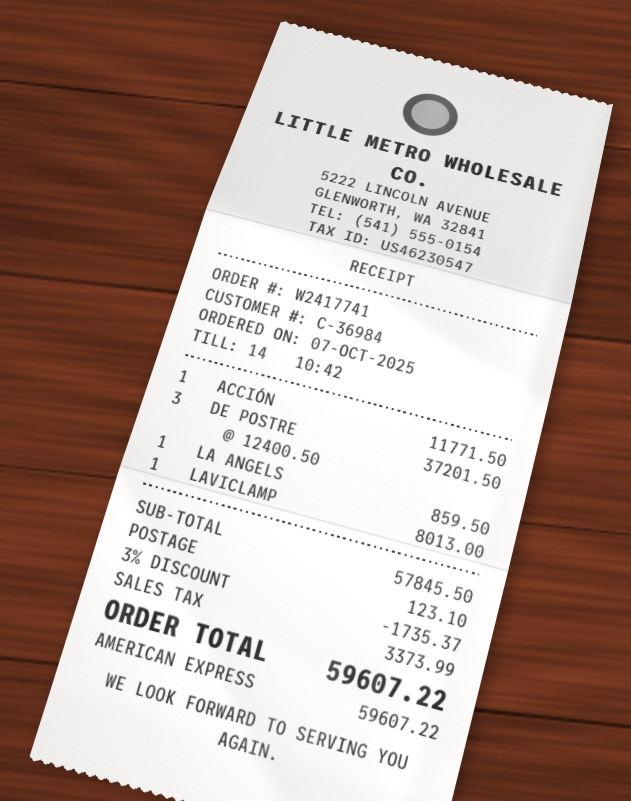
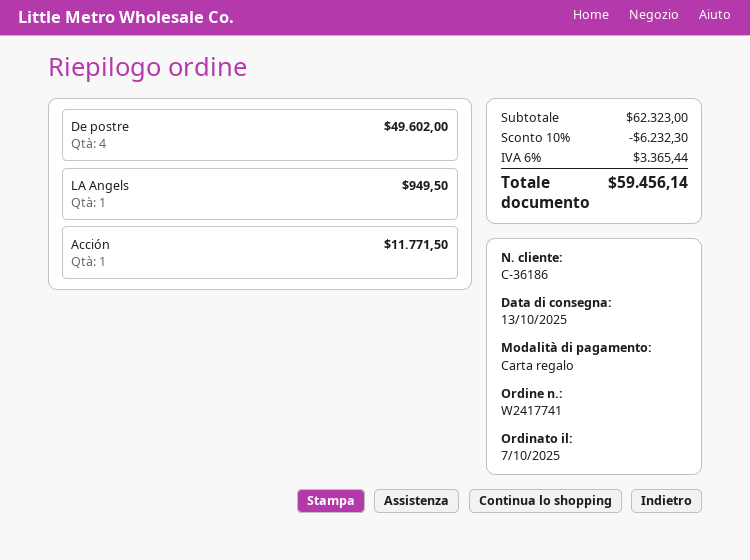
customer number: C-36984 -> C-36186
payment method: American Express -> gift card
DE POSTRE: 3 for 37201.50 -> 4 for 49602.00
LA ANGELS: 1 for 859.50 -> 1 for 949.50
LAVICLAMP: 1 for 8013.00 -> none
subtotal: 57845.50 -> 62323.00
discount: 3% = 1735.37 -> 10% = 6232.30
shipping: 123.10 -> none
tax: 3373.99 -> 3365.44
total: 59607.22 -> 59456.14

